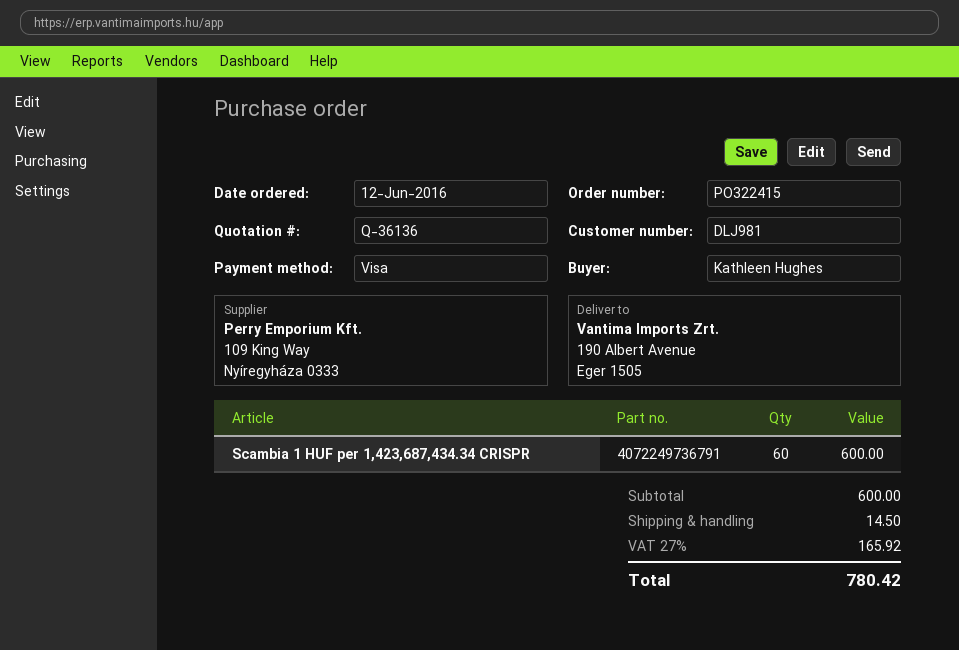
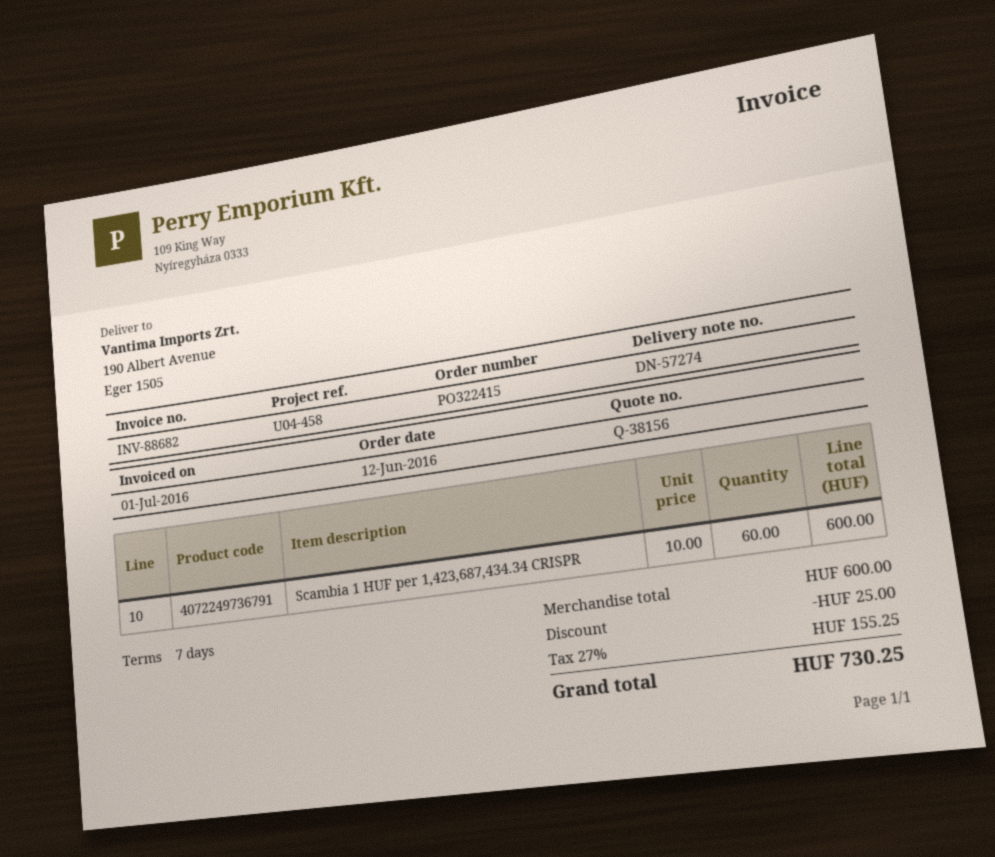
quote number: Q-36136 -> Q-38156
discount: none -> 25.00
shipping: 14.50 -> none
tax: 27% = 165.92 -> 27% = 155.25
total: 780.42 -> 730.25

